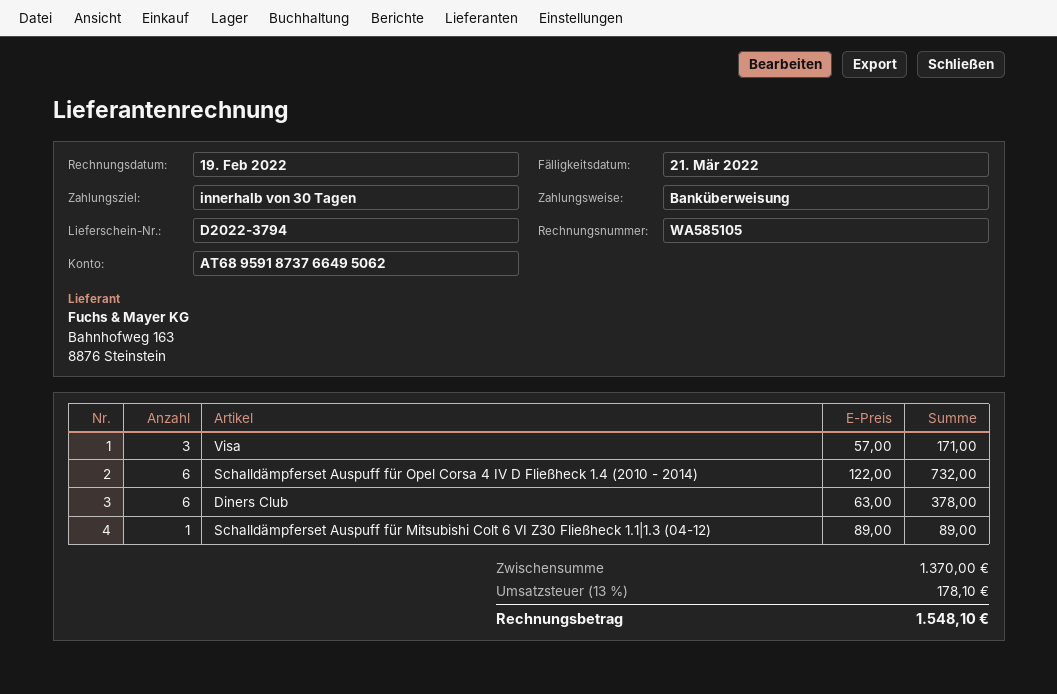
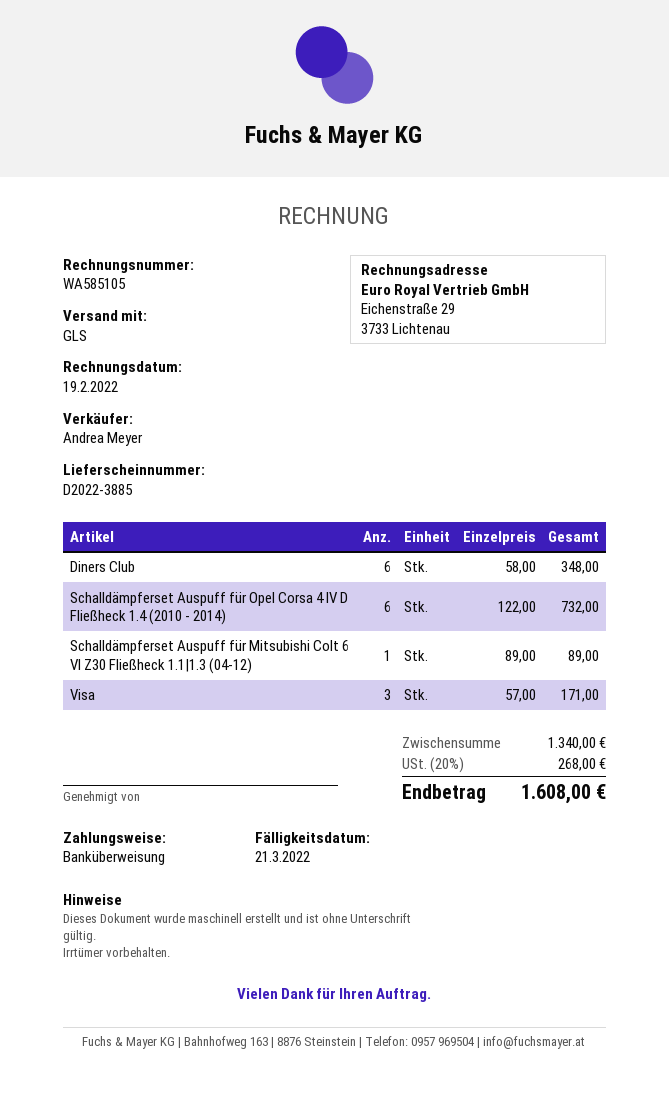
delivery note number: D2022-3794 -> D2022-3885
Diners Club: 6 x 63.00 = 378.00 -> 6 x 58.00 = 348.00
subtotal: 1370.00 -> 1340.00
tax: 13% = 178.10 -> 20% = 268.00
total: 1548.10 -> 1608.00

